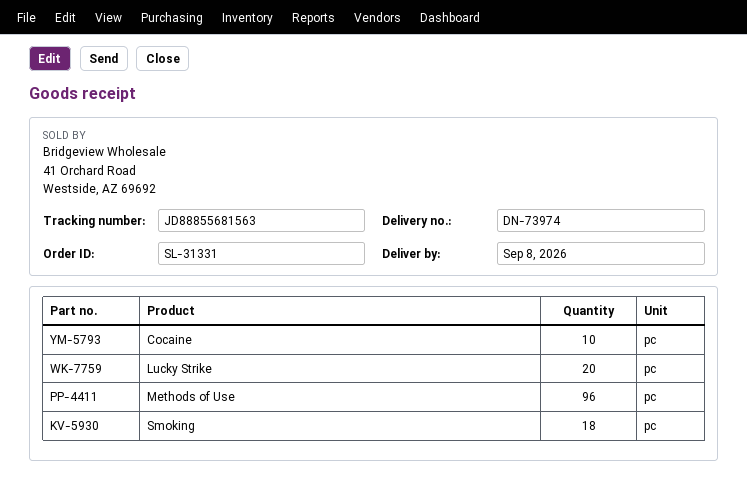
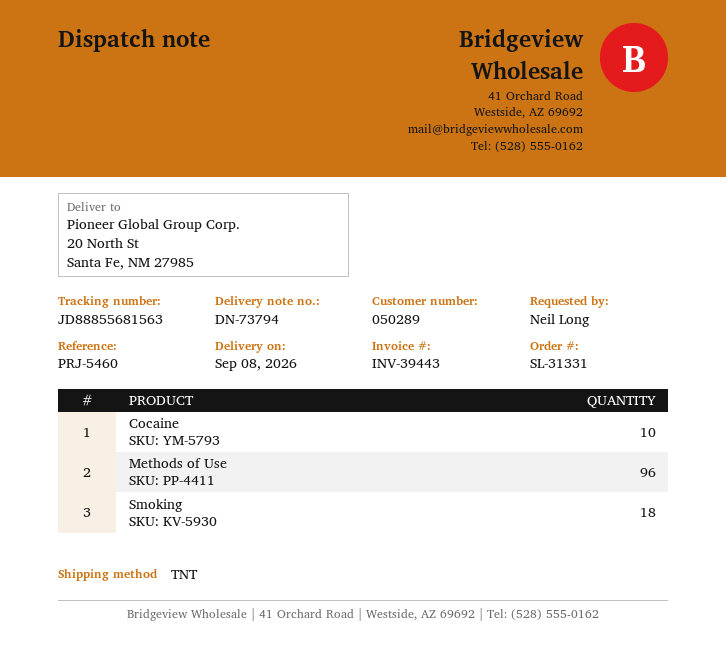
delivery note number: DN-73974 -> DN-73794
Lucky Strike: 20 -> none

